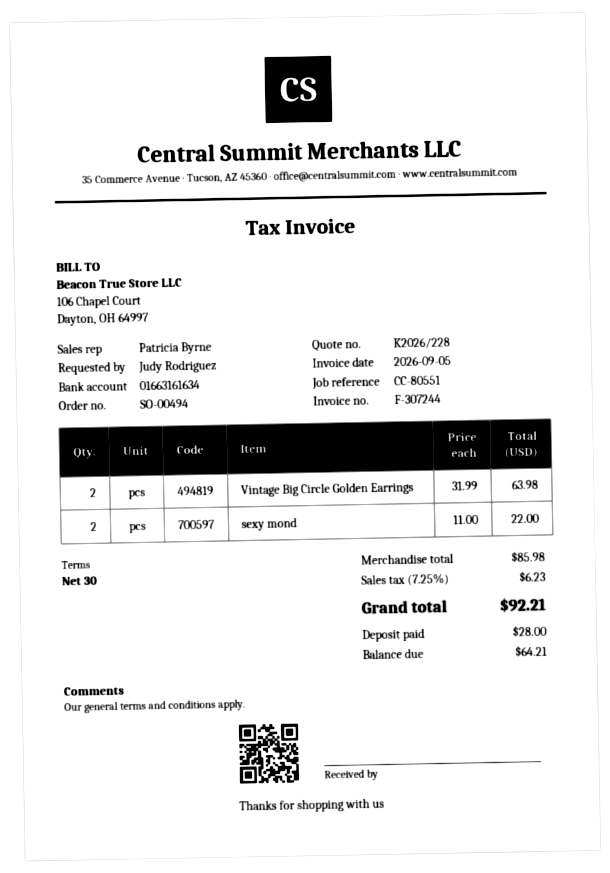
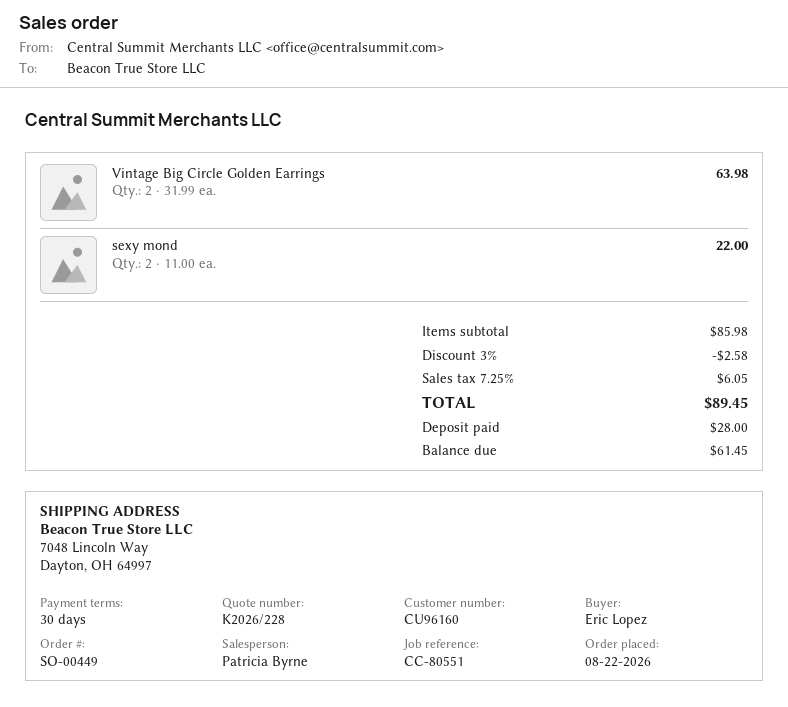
order number: SO-00494 -> SO-00449
ordered by: Judy Rodriguez -> Eric Lopez
discount: none -> 3% = 2.58
tax: 7.25% = 6.23 -> 7.25% = 6.05
total: 92.21 -> 89.45
balance: 64.21 -> 61.45

